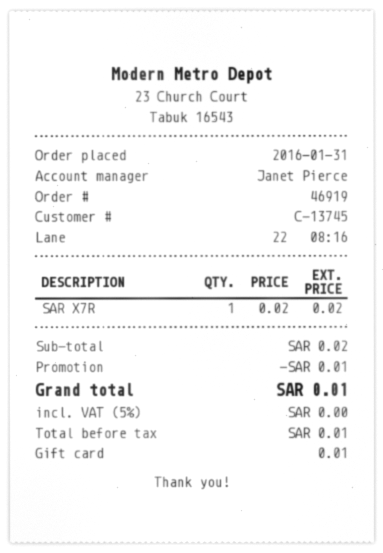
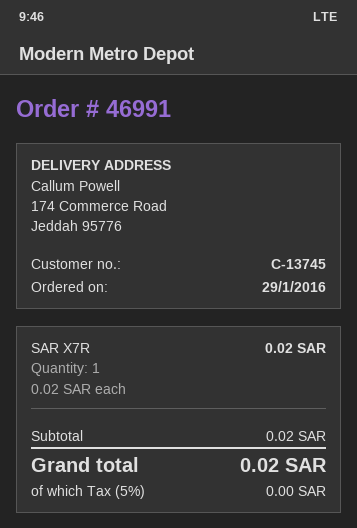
order number: 46919 -> 46991
order date: 2016-01-31 -> 2016-01-29
discount: 0.01 -> none
total: 0.01 -> 0.02

